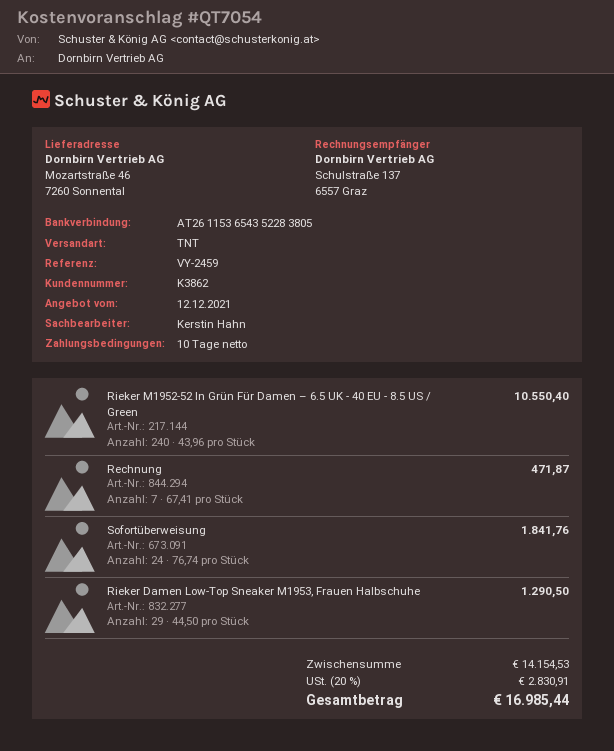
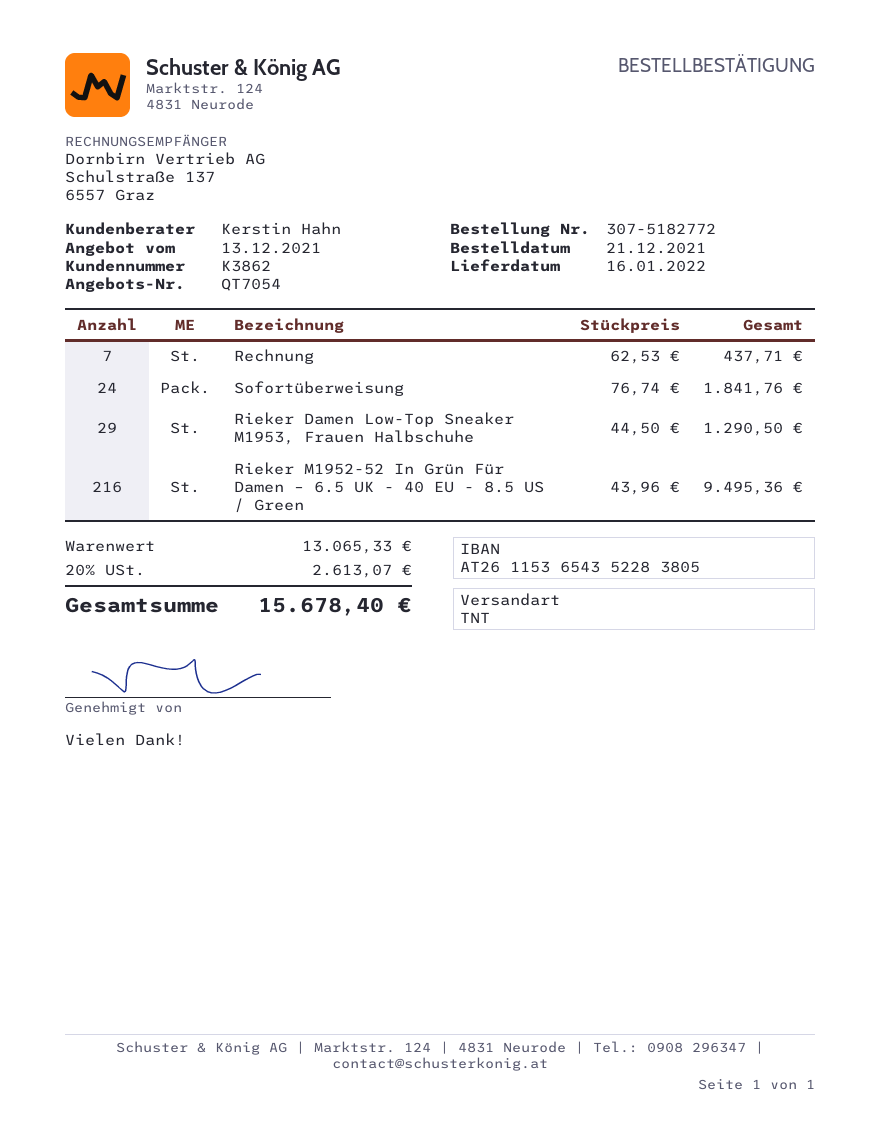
quote date: 2021-12-12 -> 2021-12-13
Rieker M1952-52 In Grün Für Damen – 6.5 UK - 40 EU - 8.5 US / Green: 240 x 43.96 = 10550.40 -> 216 x 43.96 = 9495.36
Rechnung: 7 x 67.41 = 471.87 -> 7 x 62.53 = 437.71
subtotal: 14154.53 -> 13065.33
tax: 20% = 2830.91 -> 20% = 2613.07
total: 16985.44 -> 15678.40

